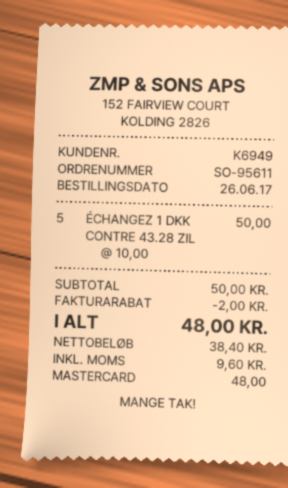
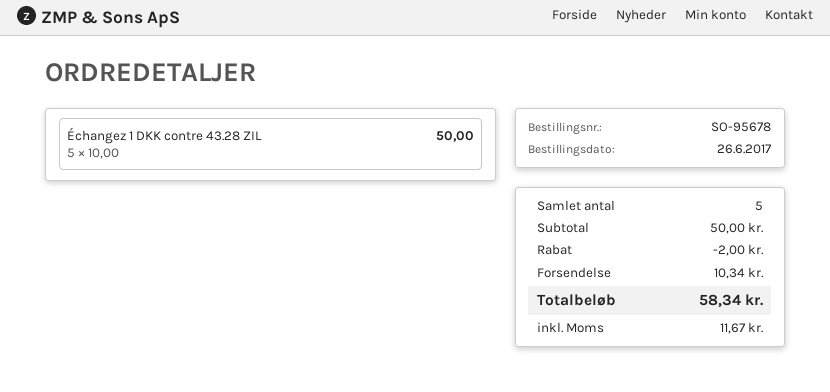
order number: SO-95611 -> SO-95678
shipping: none -> 10.34
tax: 9.60 -> 11.67
total: 48.00 -> 58.34

